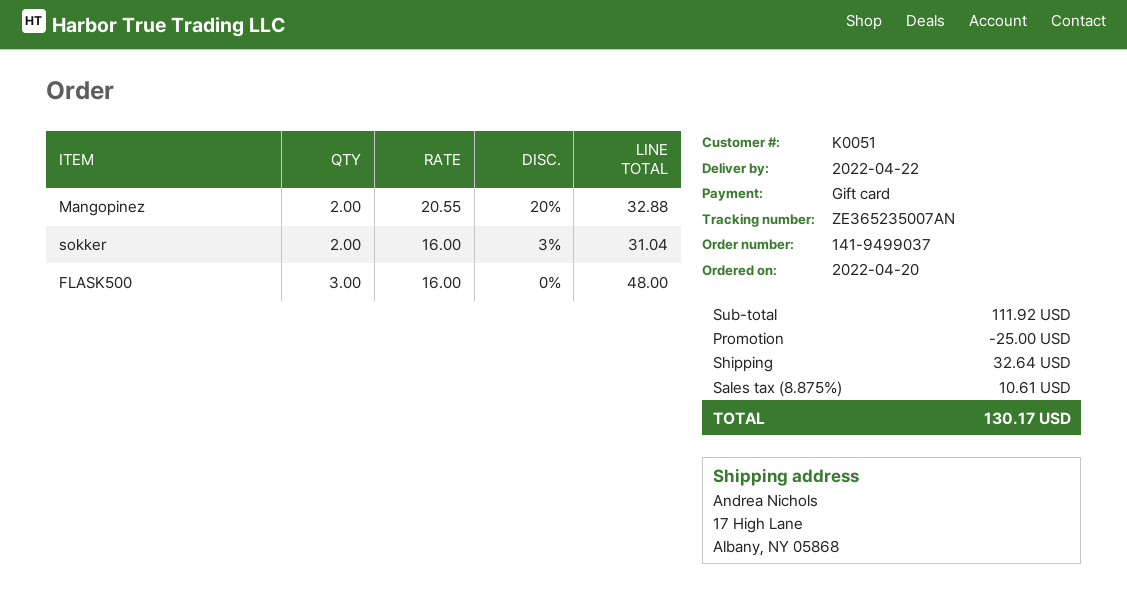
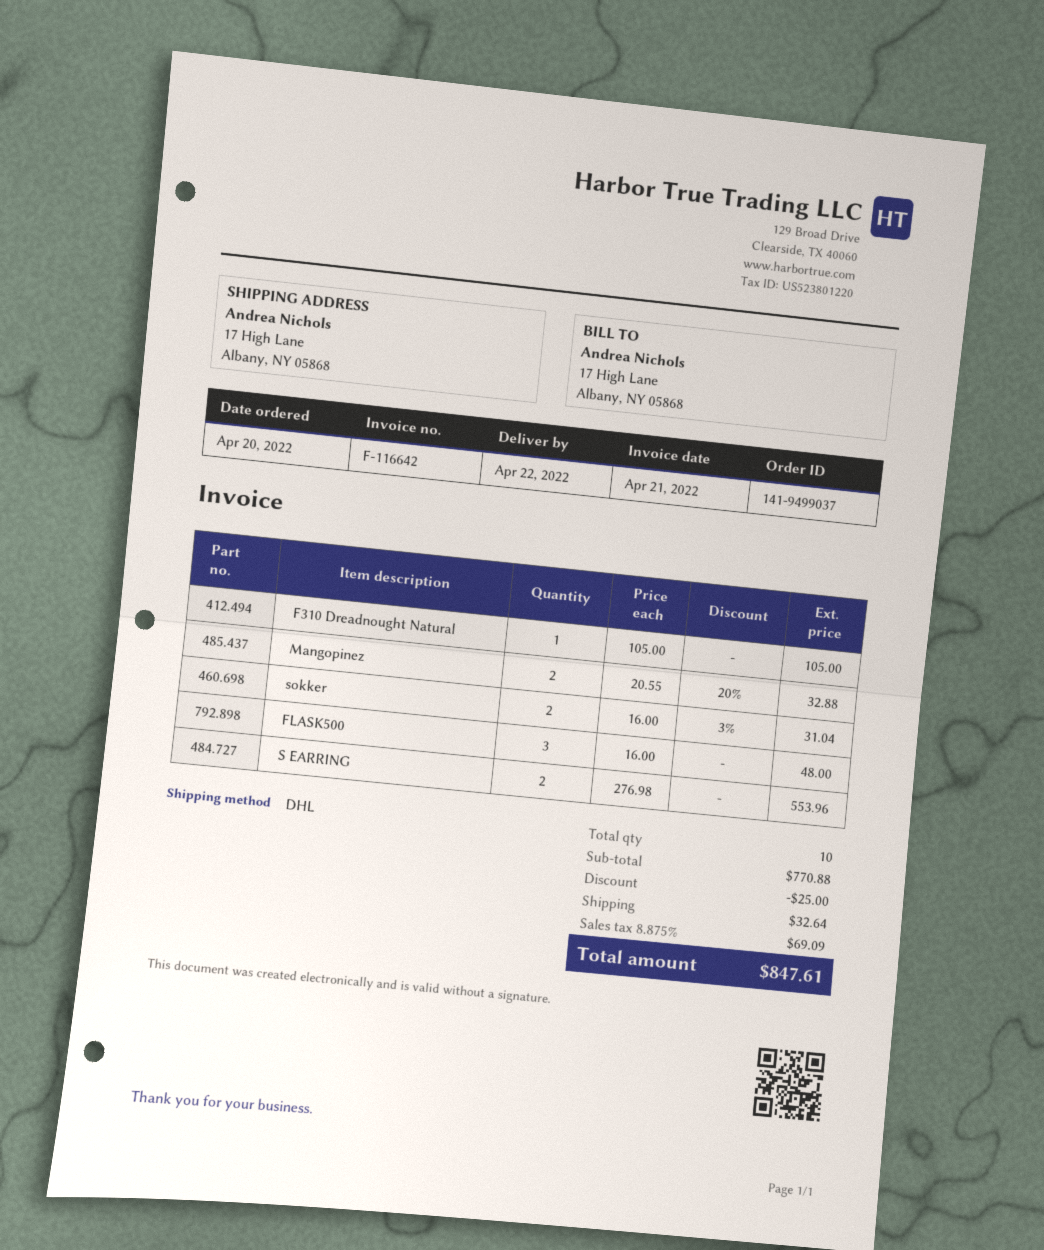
F310 Dreadnought Natural: none -> 1 x 105.00 = 105.00
S EARRING: none -> 2 x 276.98 = 553.96
subtotal: 111.92 -> 770.88
tax: 8.875% = 10.61 -> 8.875% = 69.09
total: 130.17 -> 847.61

